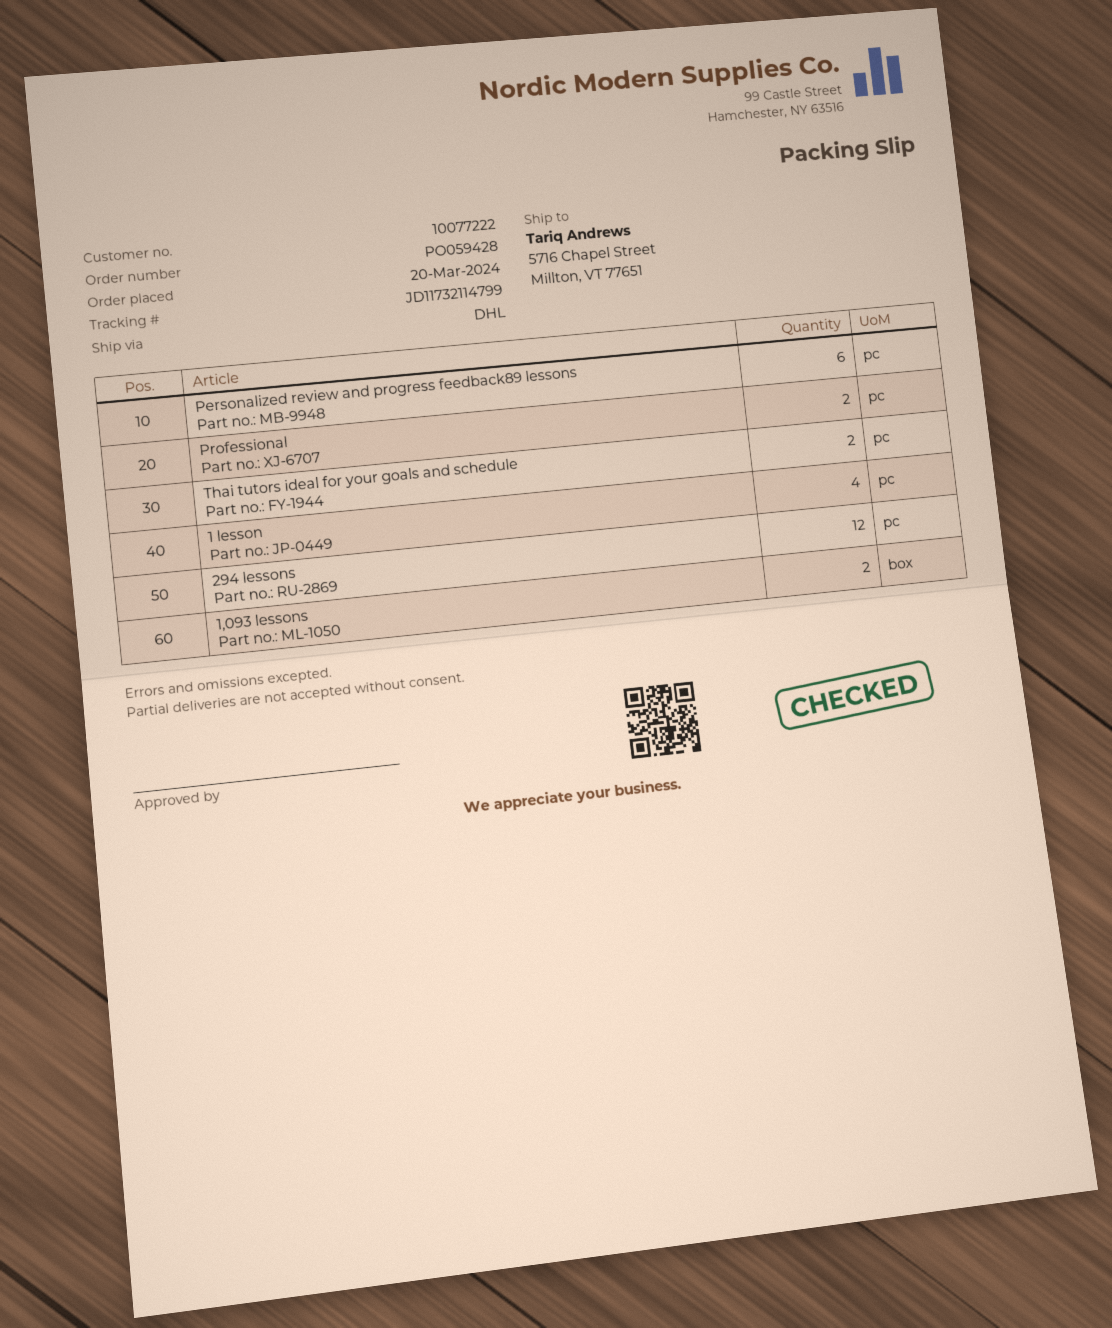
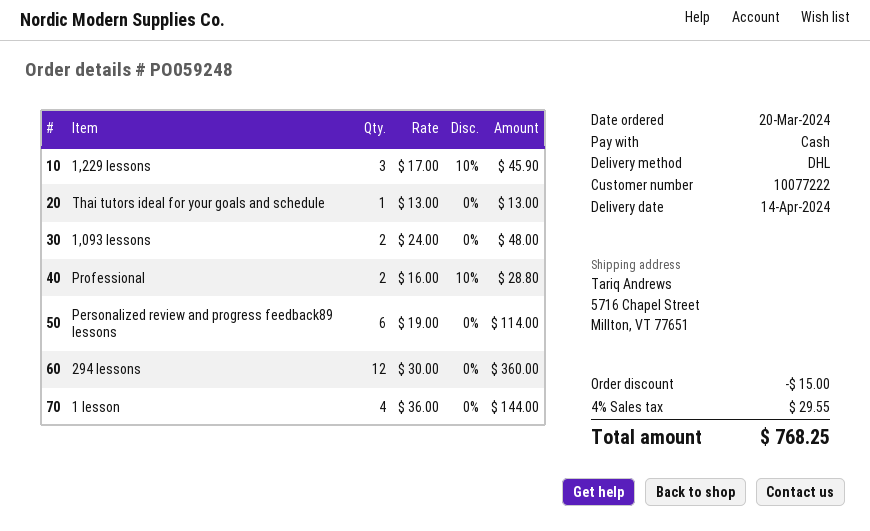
order number: PO059428 -> PO059248
Thai tutors ideal for your goals and schedule: 2 -> 1
1,229 lessons: none -> 3

